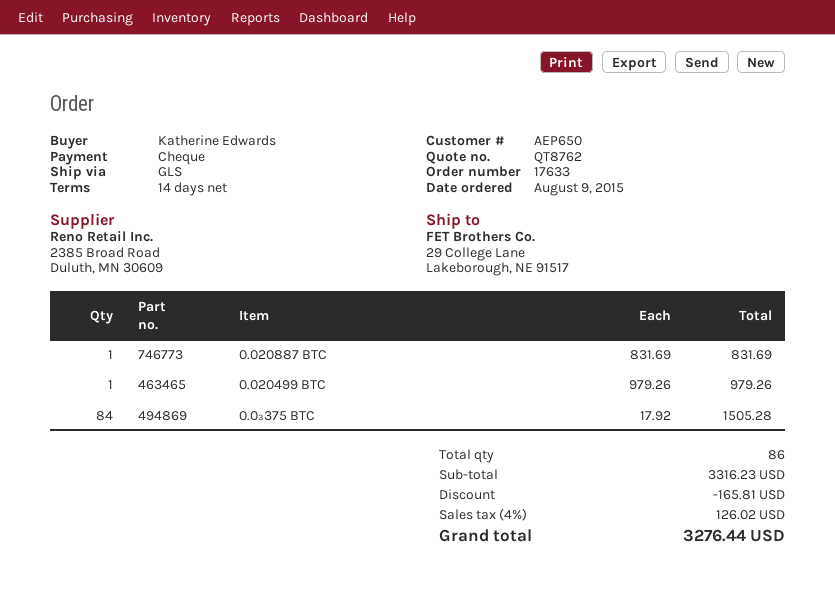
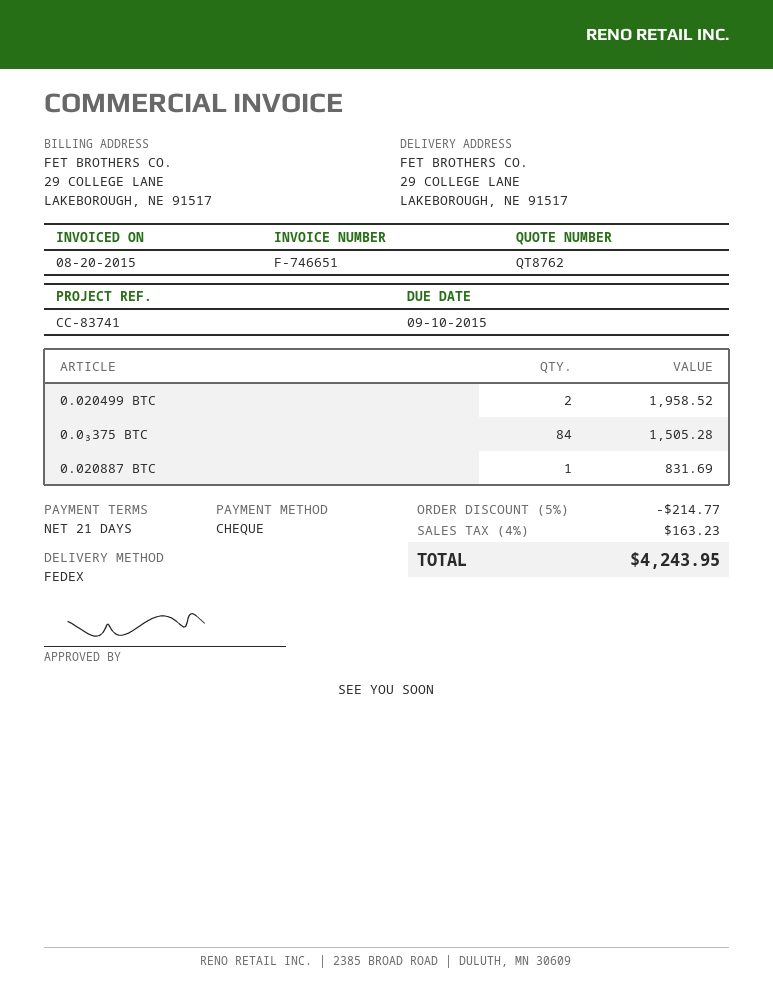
payment terms: 14 days -> 21 days
shipping method: GLS -> FedEx
0.020499 BTC: 1 for 979.26 -> 2 for 1958.52
discount: 165.81 -> 214.77
tax: 4% = 126.02 -> 4% = 163.23
total: 3276.44 -> 4243.95

